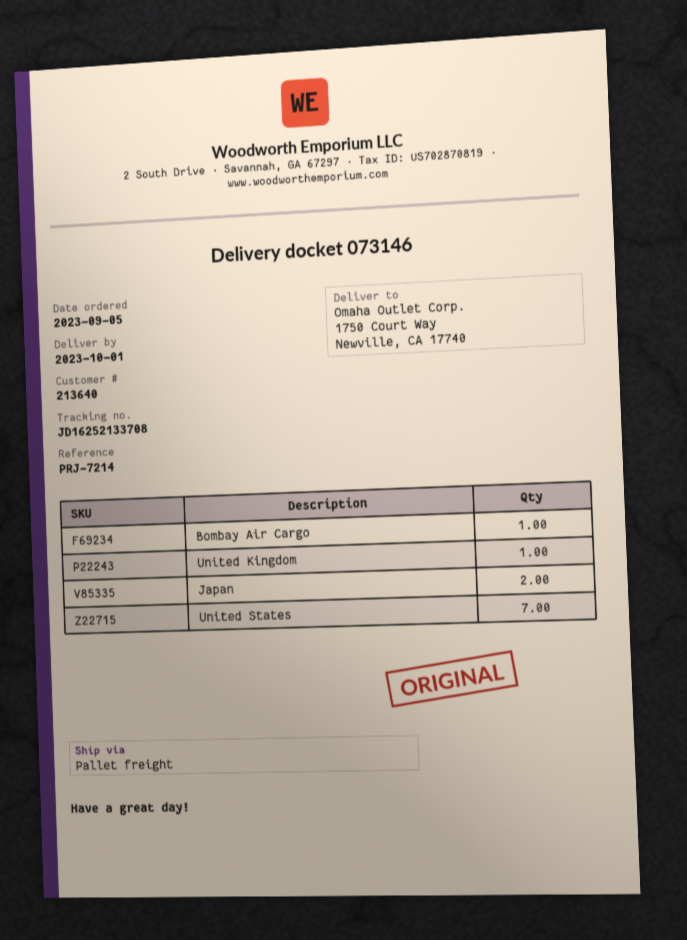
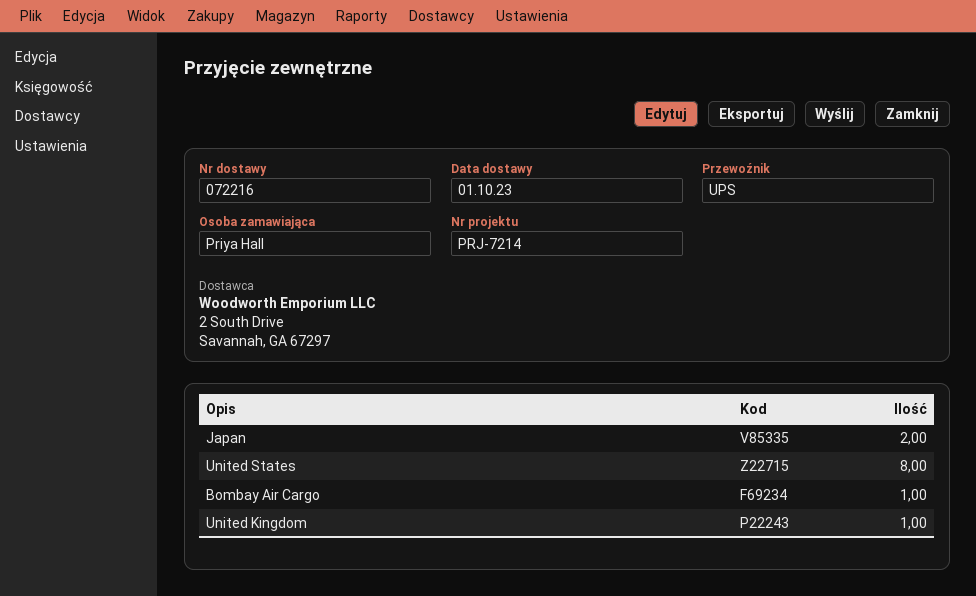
delivery note number: 073146 -> 072216
shipping method: pallet freight -> UPS
United States: 7 -> 8

